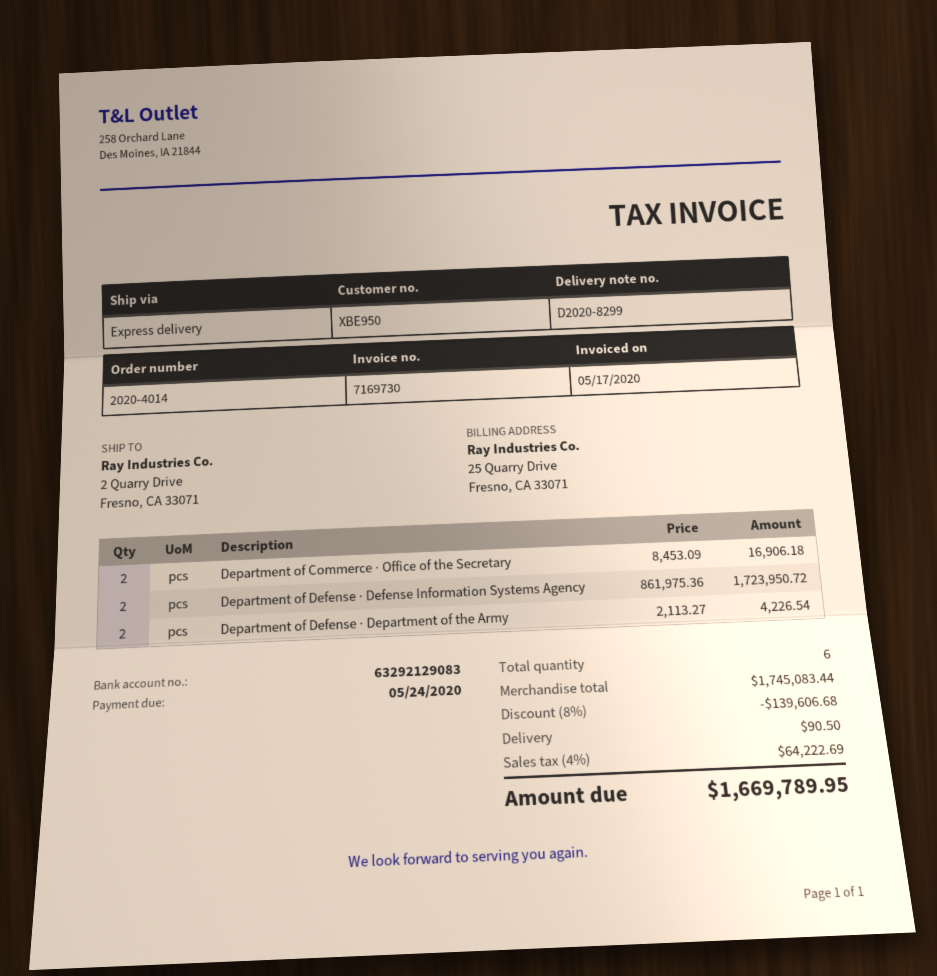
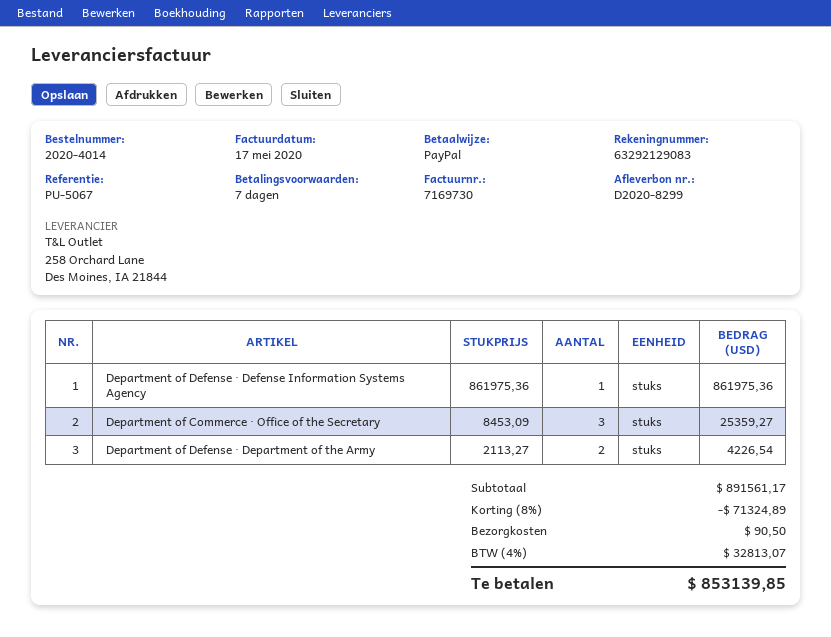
Department of Commerce · Office of the Secretary: 2 x 8453.09 = 16906.18 -> 3 x 8453.09 = 25359.27
Department of Defense · Defense Information Systems Agency: 2 x 861975.36 = 1723950.72 -> 1 x 861975.36 = 861975.36
subtotal: 1745083.44 -> 891561.17
discount: 8% = 139606.68 -> 8% = 71324.89
tax: 4% = 64222.69 -> 4% = 32813.07
total: 1669789.95 -> 853139.85

